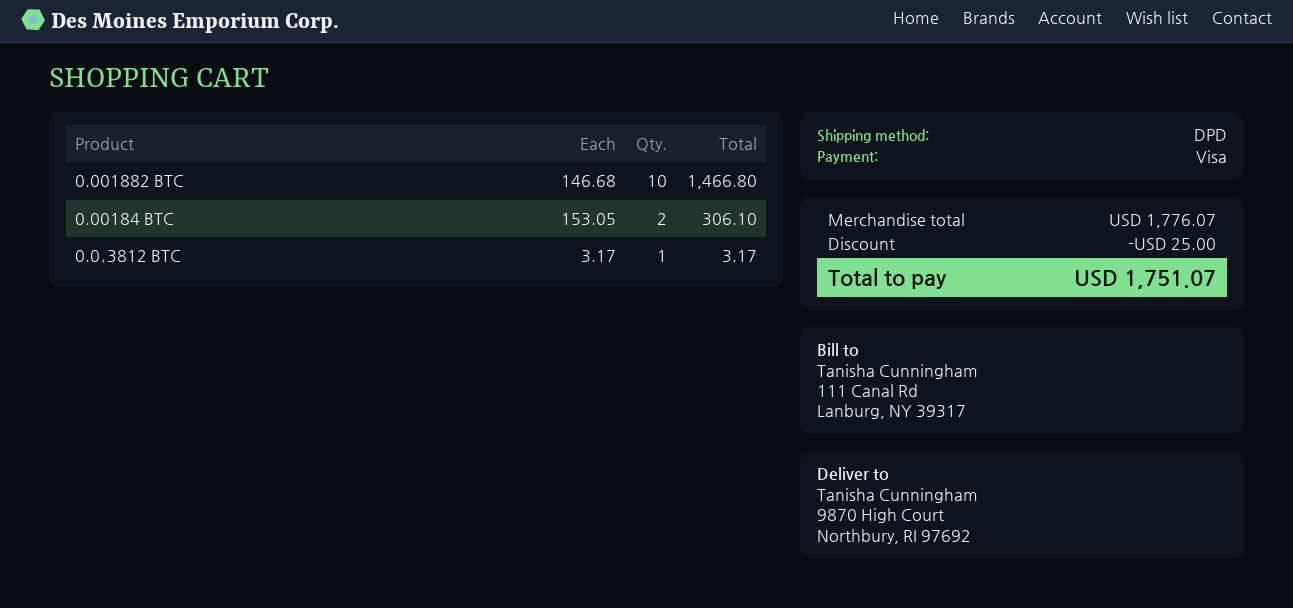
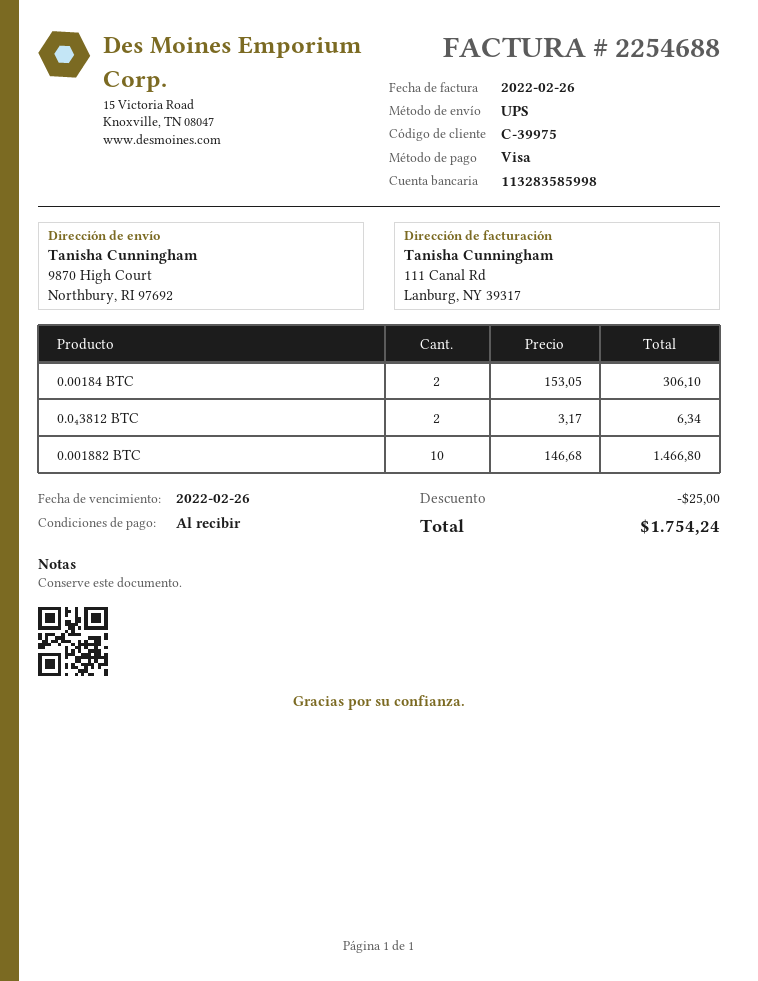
shipping method: DPD -> UPS
0.0₄3812 BTC: 1 x 3.17 = 3.17 -> 2 x 3.17 = 6.34
total: 1751.07 -> 1754.24

